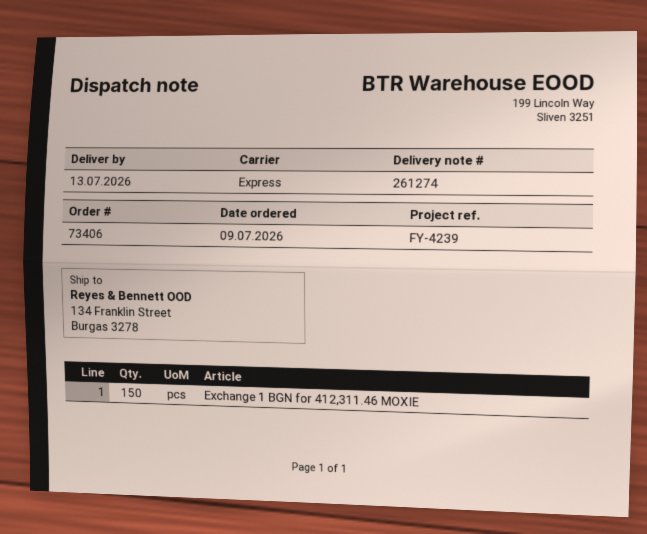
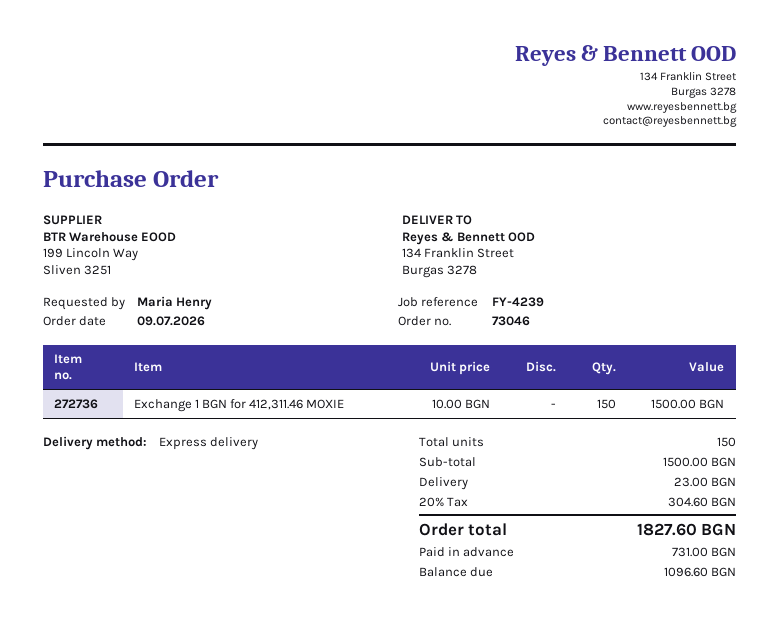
order number: 73406 -> 73046

